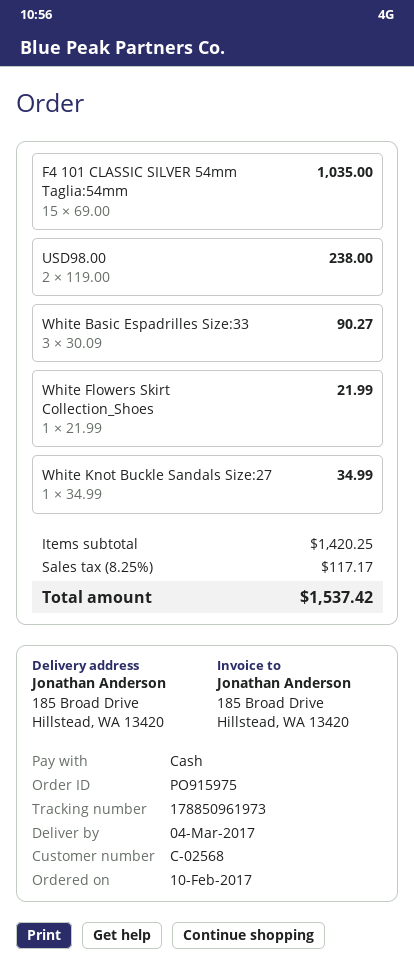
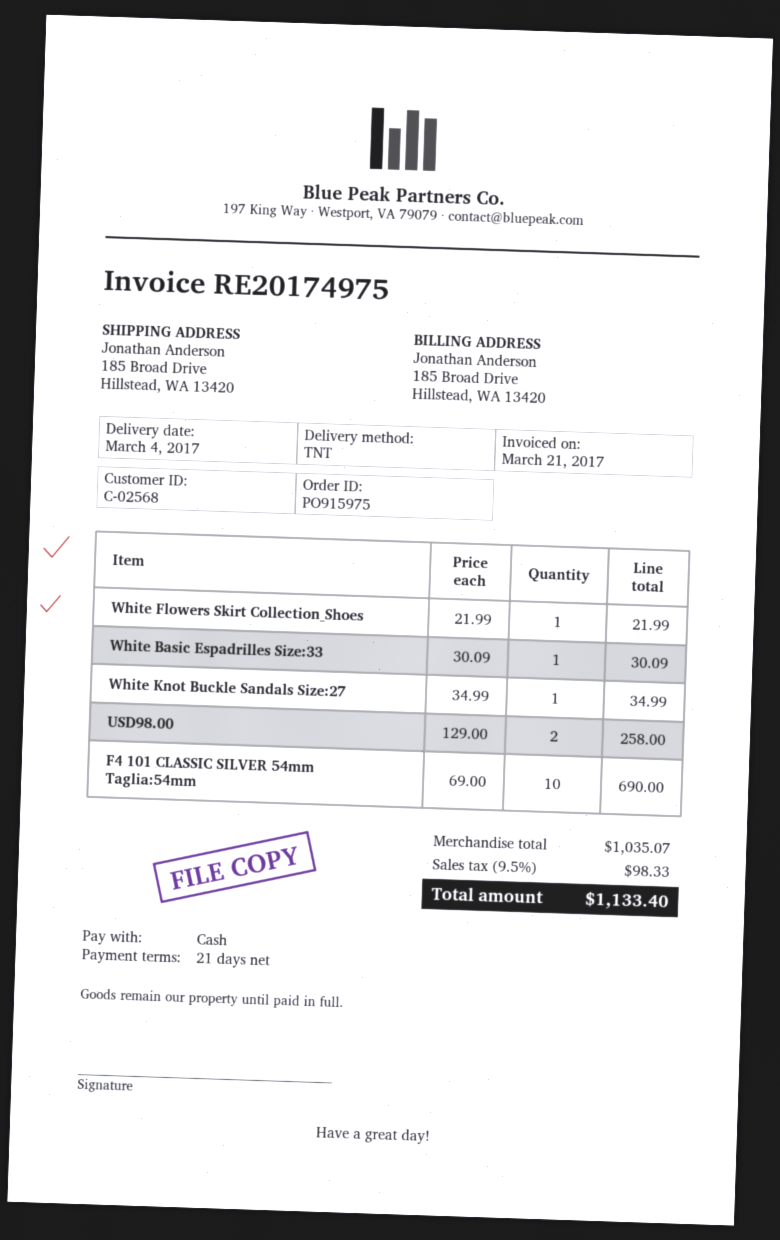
F4 101 CLASSIC SILVER 54mm Taglia:54mm: 15 x 69.00 = 1035.00 -> 10 x 69.00 = 690.00
USD98.00: 2 x 119.00 = 238.00 -> 2 x 129.00 = 258.00
White Basic Espadrilles Size:33: 3 x 30.09 = 90.27 -> 1 x 30.09 = 30.09
subtotal: 1420.25 -> 1035.07
tax: 8.25% = 117.17 -> 9.5% = 98.33
total: 1537.42 -> 1133.40

